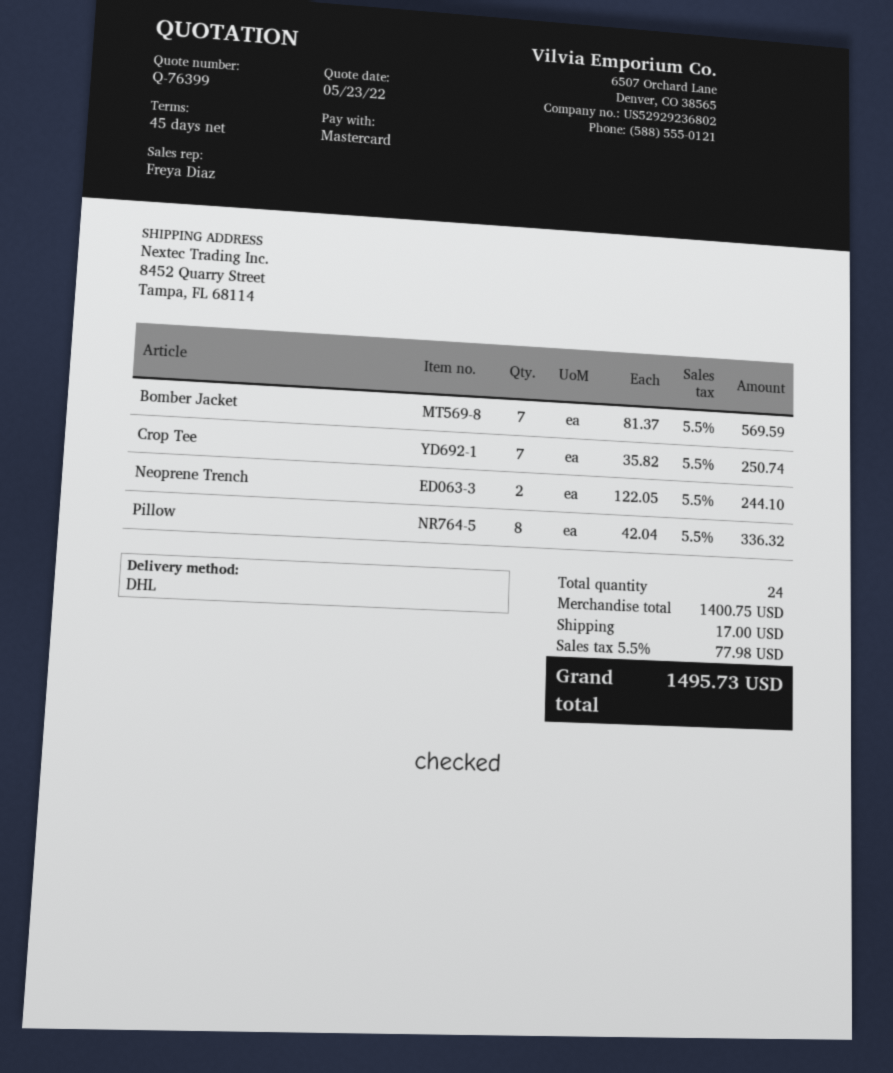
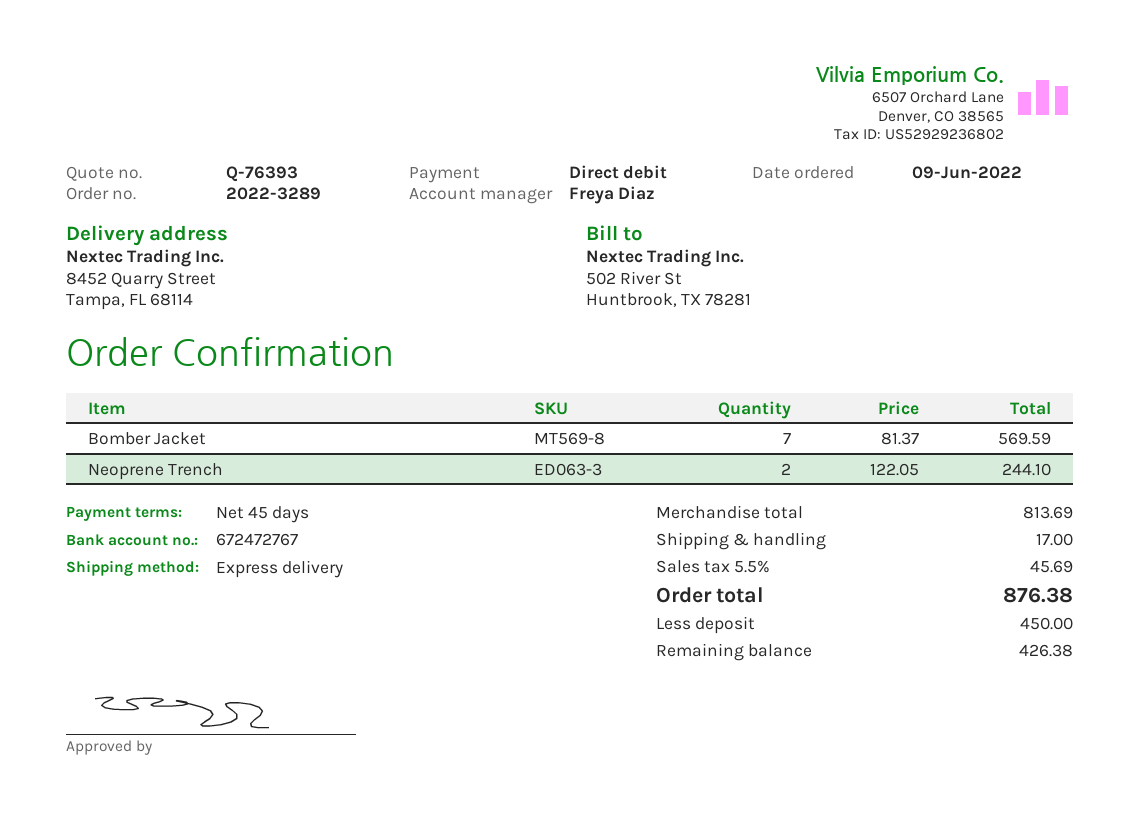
quote number: Q-76399 -> Q-76393
payment method: Mastercard -> direct debit
shipping method: DHL -> express
Crop Tee: 7 x 35.82 = 250.74 -> none
Pillow: 8 x 42.04 = 336.32 -> none
subtotal: 1400.75 -> 813.69
tax: 5.5% = 77.98 -> 5.5% = 45.69
total: 1495.73 -> 876.38

